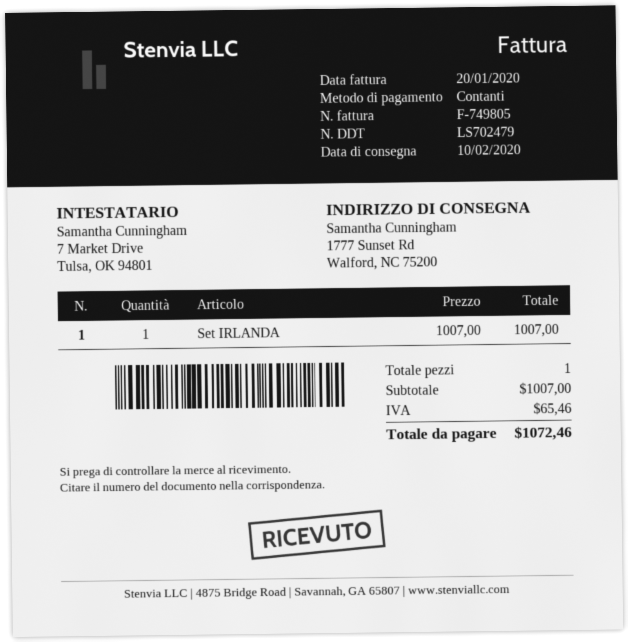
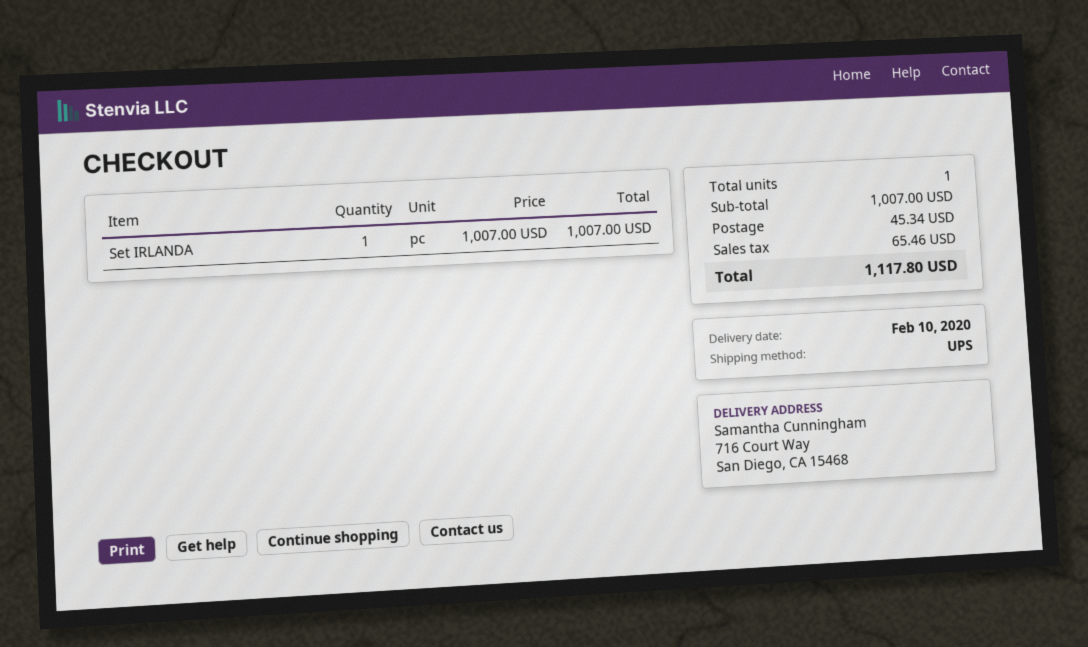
ship to: 1777 Sunset Rd, Walford, NC 75200 -> 716 Court Way, San Diego, CA 15468
shipping: none -> 45.34
total: 1072.46 -> 1117.80

